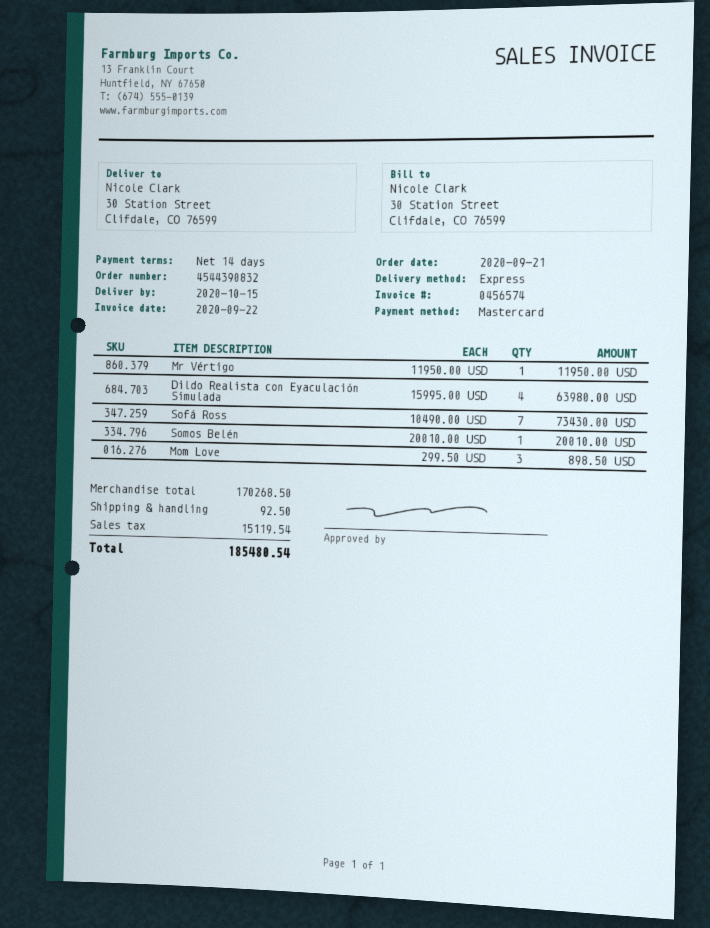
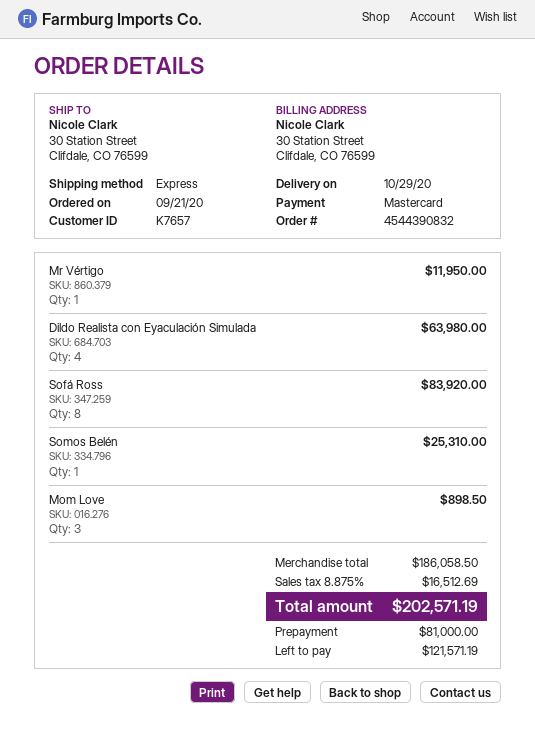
delivery date: 2020-10-15 -> 2020-10-29
Sofá Ross: 7 for 73430.00 -> 8 for 83920.00
Somos Belén: 1 for 20010.00 -> 1 for 25310.00
subtotal: 170268.50 -> 186058.50
shipping: 92.50 -> none
tax: 15119.54 -> 16512.69
total: 185480.54 -> 202571.19

